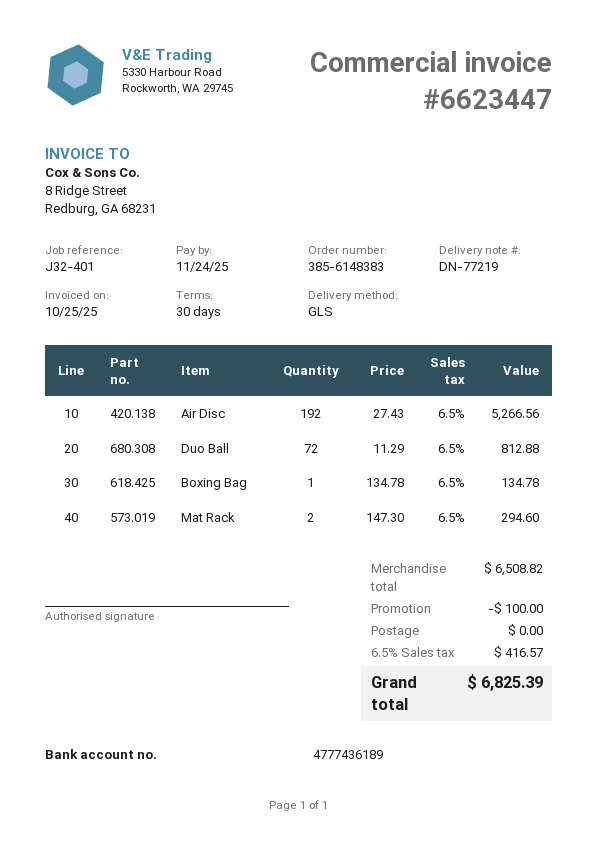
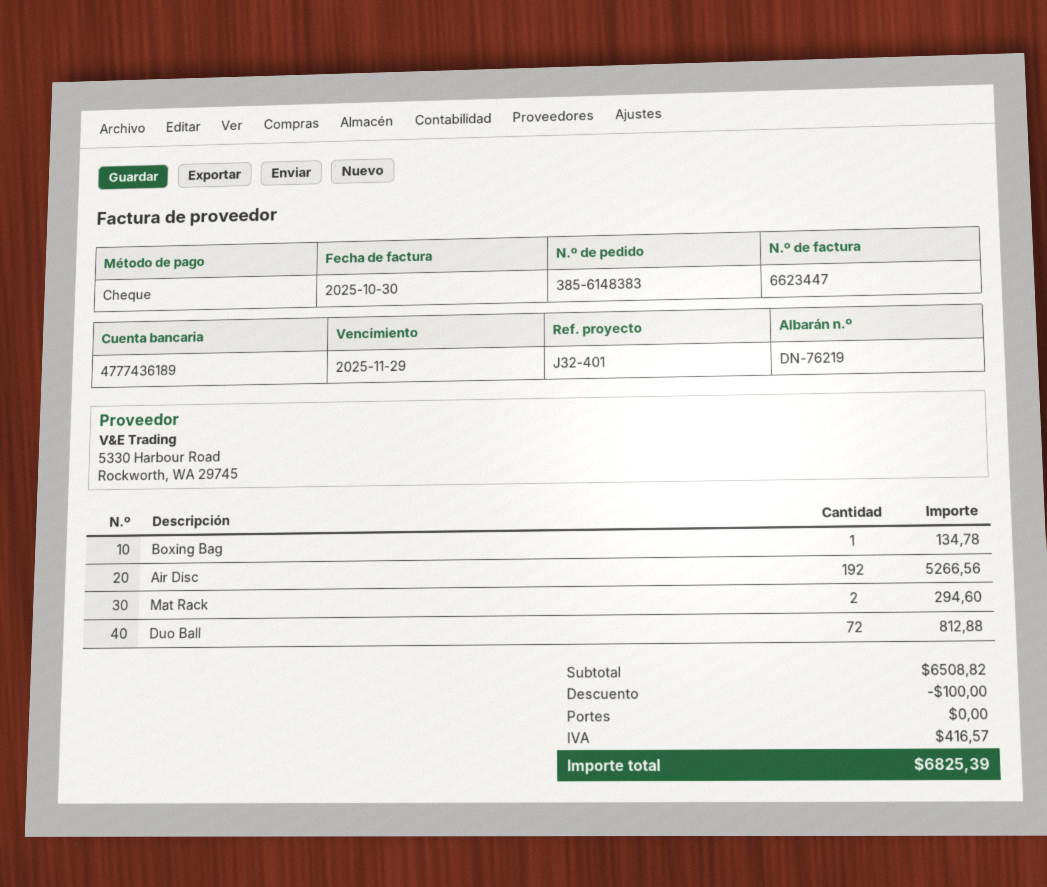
delivery note number: DN-77219 -> DN-76219
invoice date: 2025-10-25 -> 2025-10-30
due date: 2025-11-24 -> 2025-11-29

